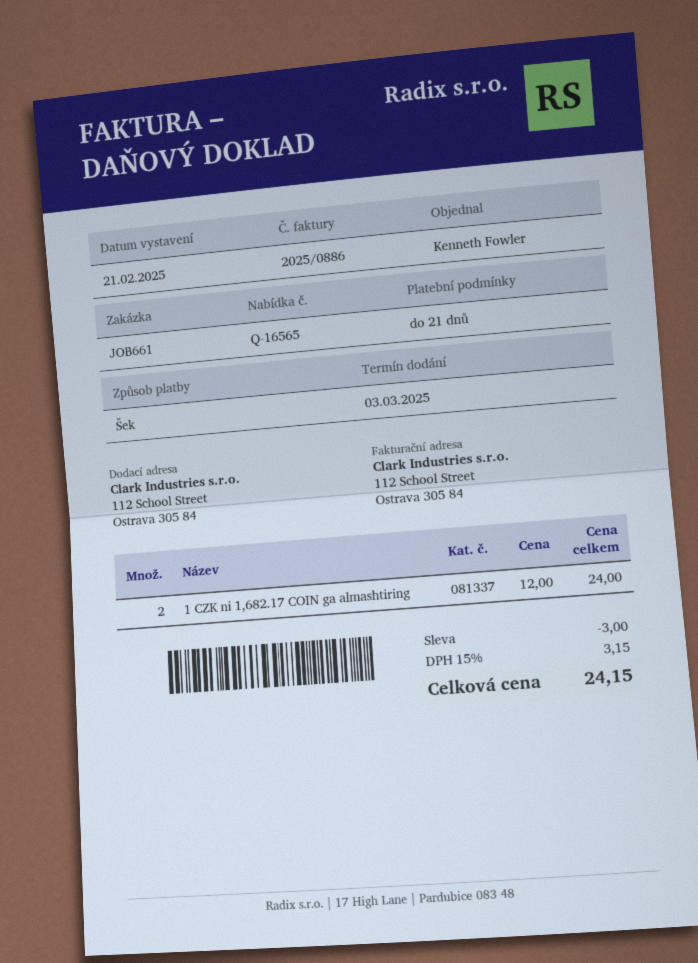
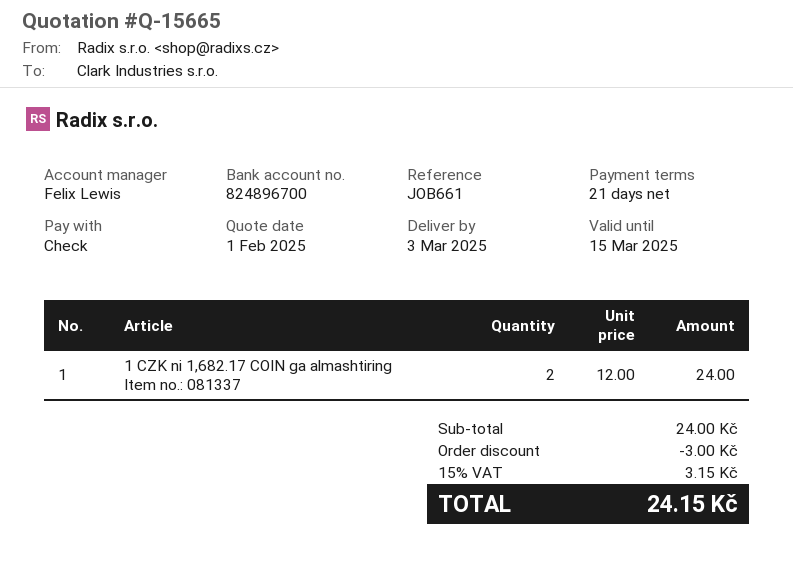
quote number: Q-16565 -> Q-15665

